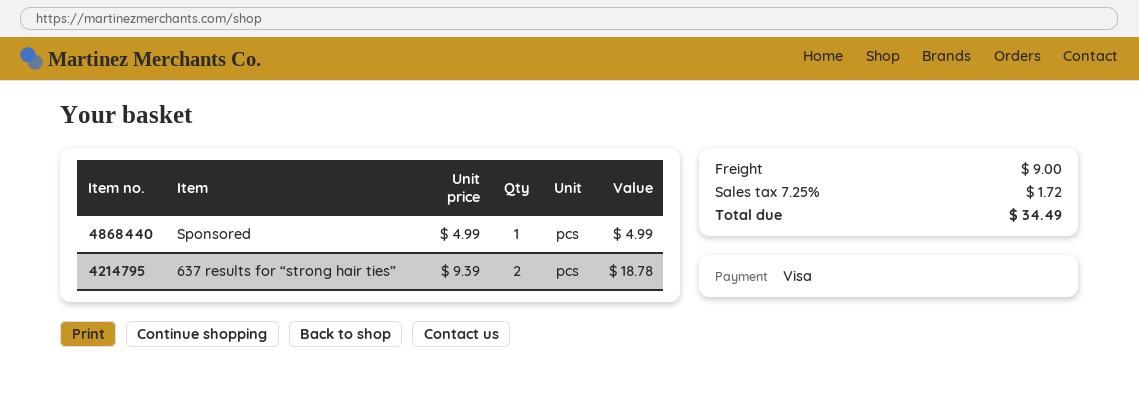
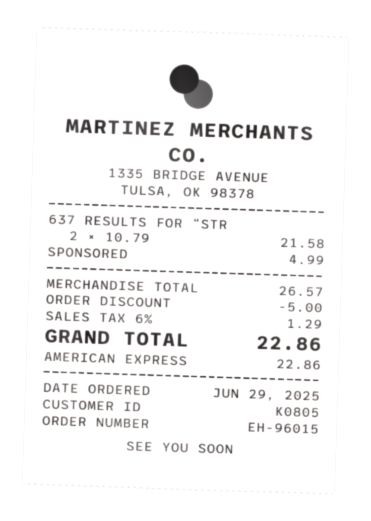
payment method: Visa -> American Express
637 results for “strong hair ties”: 2 x 9.39 = 18.78 -> 2 x 10.79 = 21.58
discount: none -> 5.00
shipping: 9.00 -> none
tax: 7.25% = 1.72 -> 6% = 1.29
total: 34.49 -> 22.86

